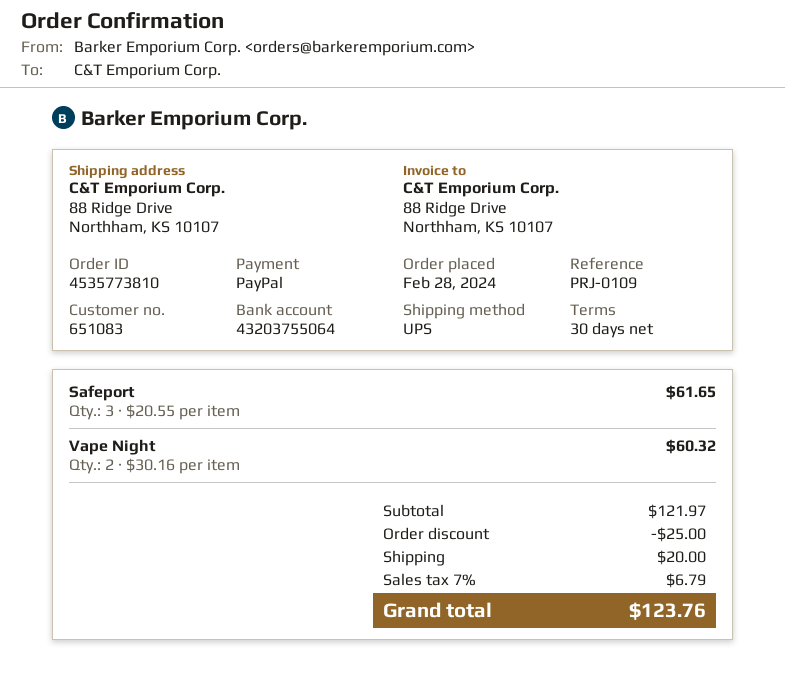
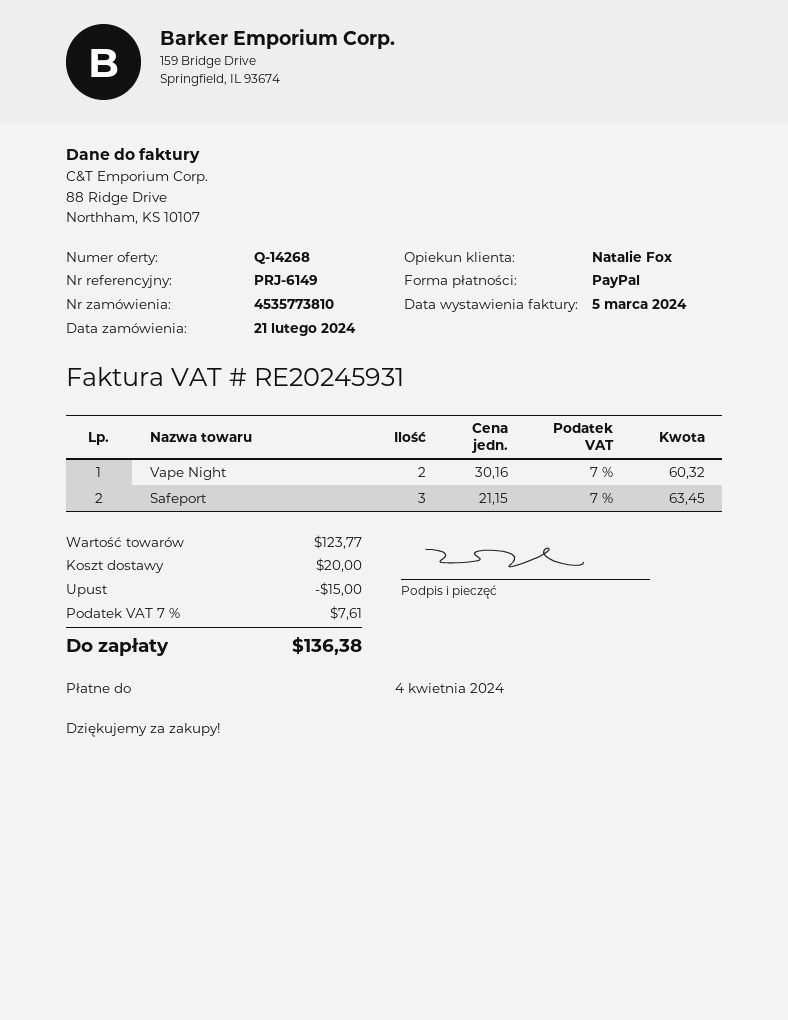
order date: 2024-02-28 -> 2024-02-21
reference: PRJ-0109 -> PRJ-6149
Safeport: 3 x 20.55 = 61.65 -> 3 x 21.15 = 63.45
subtotal: 121.97 -> 123.77
discount: 25.00 -> 15.00
tax: 7% = 6.79 -> 7% = 7.61
total: 123.76 -> 136.38

